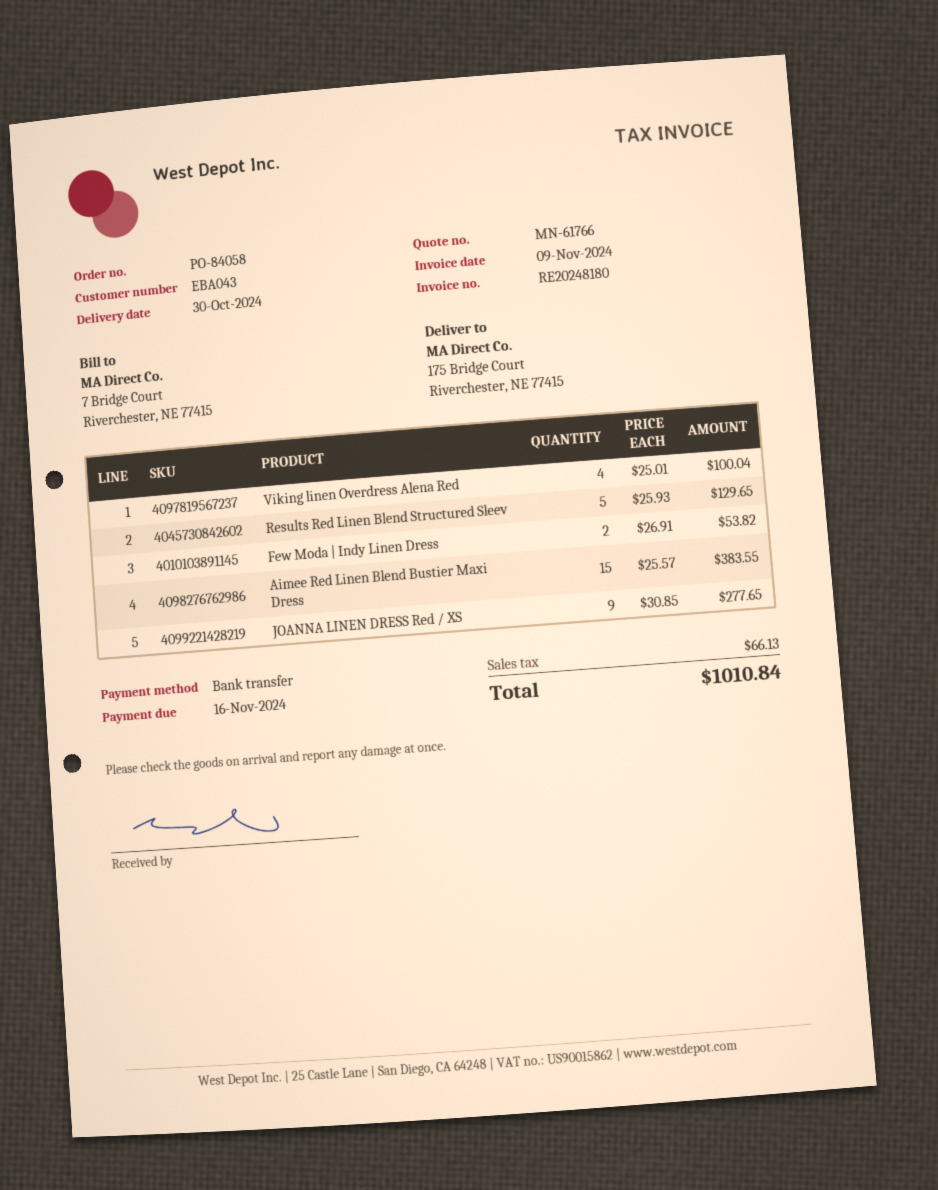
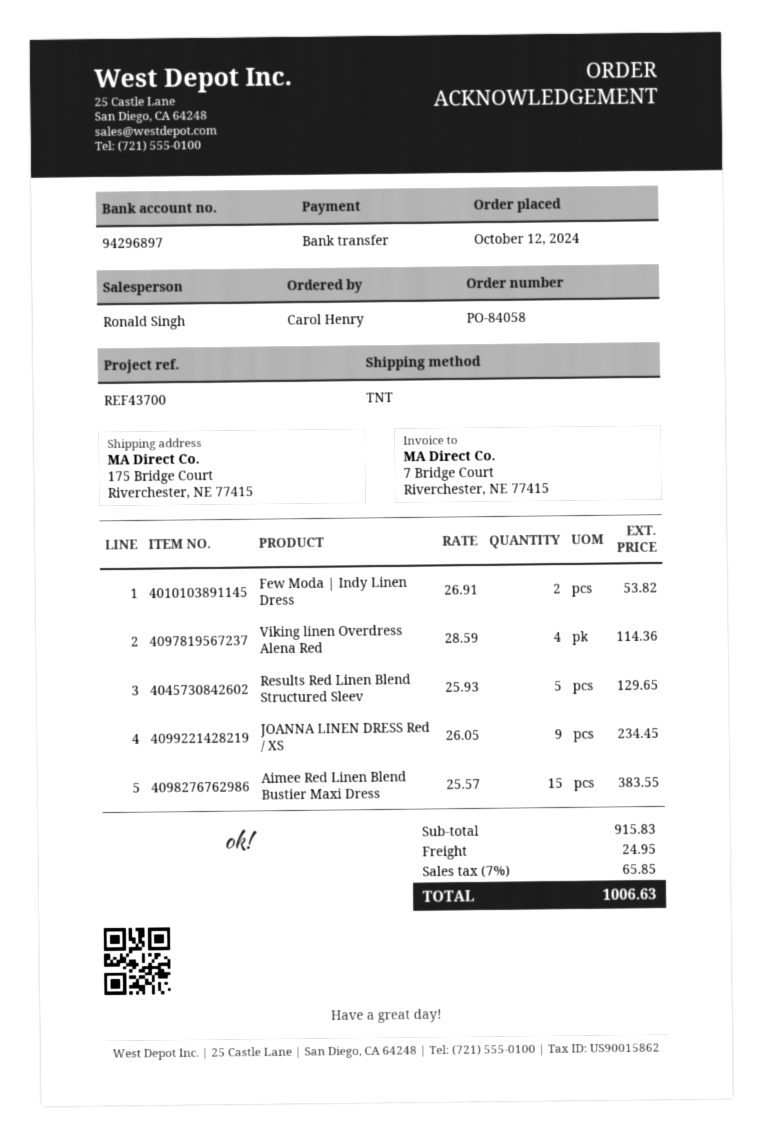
Viking linen Overdress Alena Red: 4 x 25.01 = 100.04 -> 4 x 28.59 = 114.36
JOANNA LINEN DRESS Red / XS: 9 x 30.85 = 277.65 -> 9 x 26.05 = 234.45
shipping: none -> 24.95
tax: 66.13 -> 65.85
total: 1010.84 -> 1006.63

